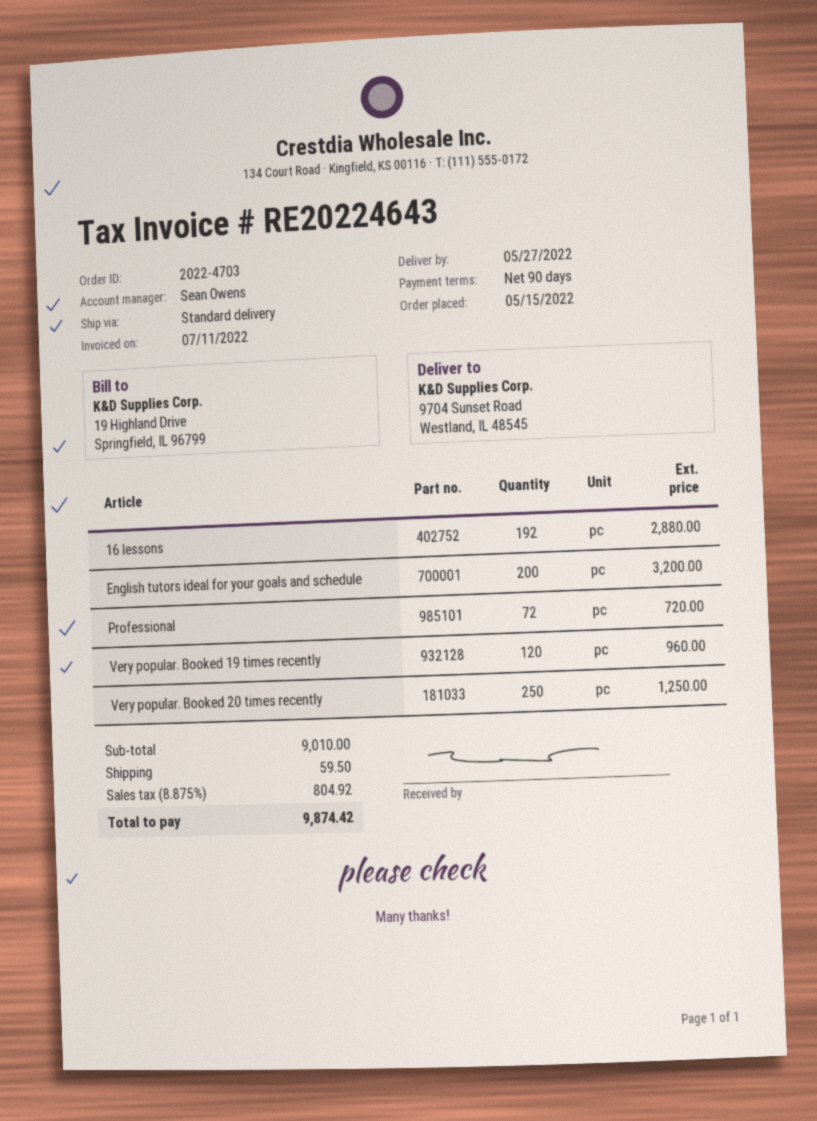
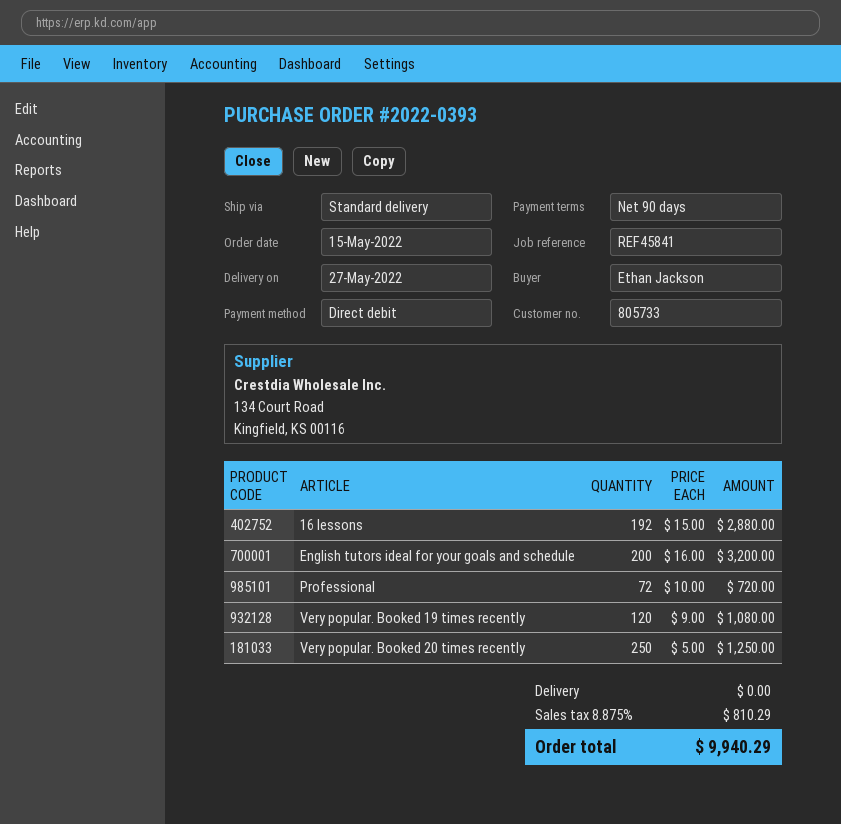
order number: 2022-4703 -> 2022-0393
Very popular. Booked 19 times recently: 120 for 960.00 -> 120 for 1080.00
shipping: 59.50 -> 0.00
tax: 8.875% = 804.92 -> 8.875% = 810.29
total: 9874.42 -> 9940.29

